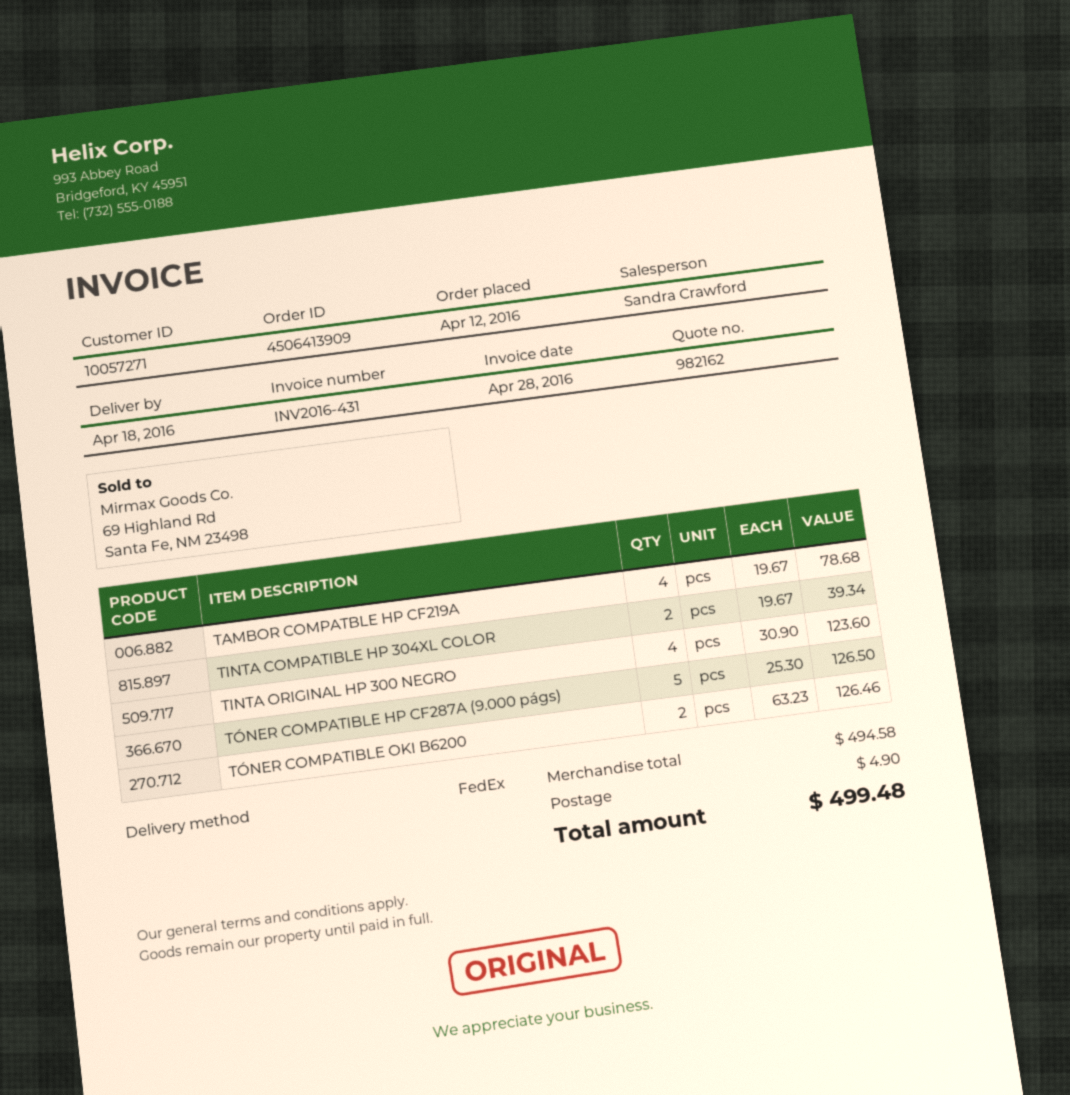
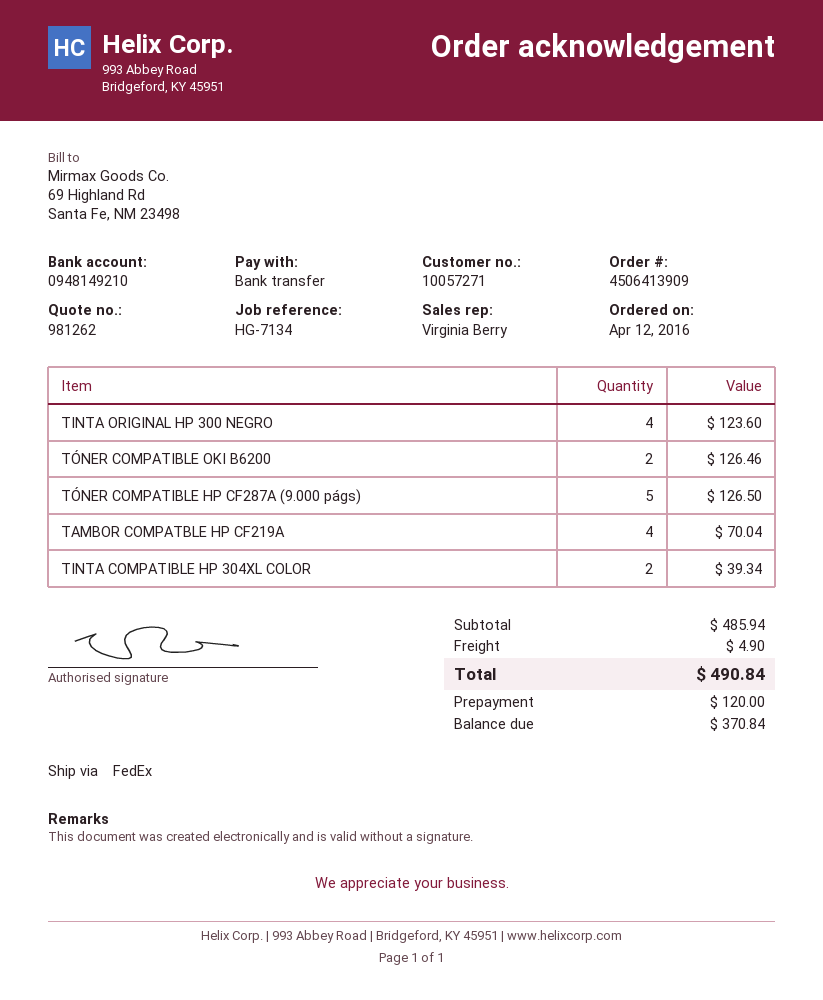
quote number: 982162 -> 981262
sales rep: Sandra Crawford -> Virginia Berry
TAMBOR COMPATBLE HP CF219A: 4 for 78.68 -> 4 for 70.04
subtotal: 494.58 -> 485.94
total: 499.48 -> 490.84

